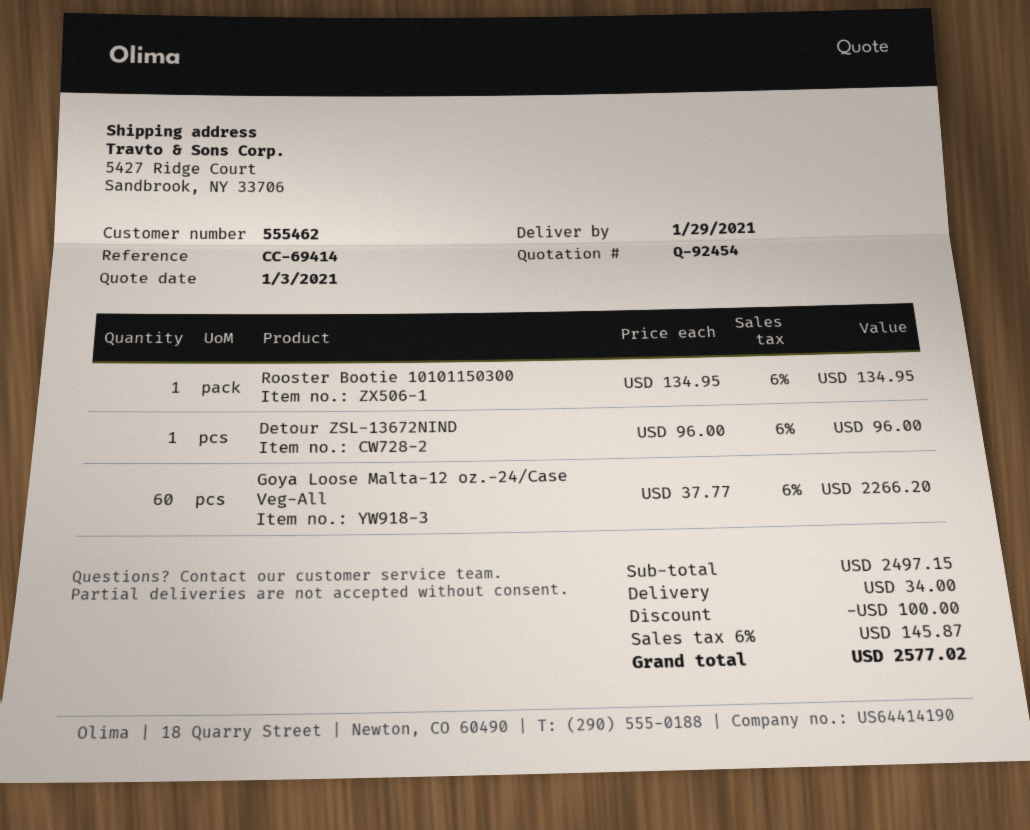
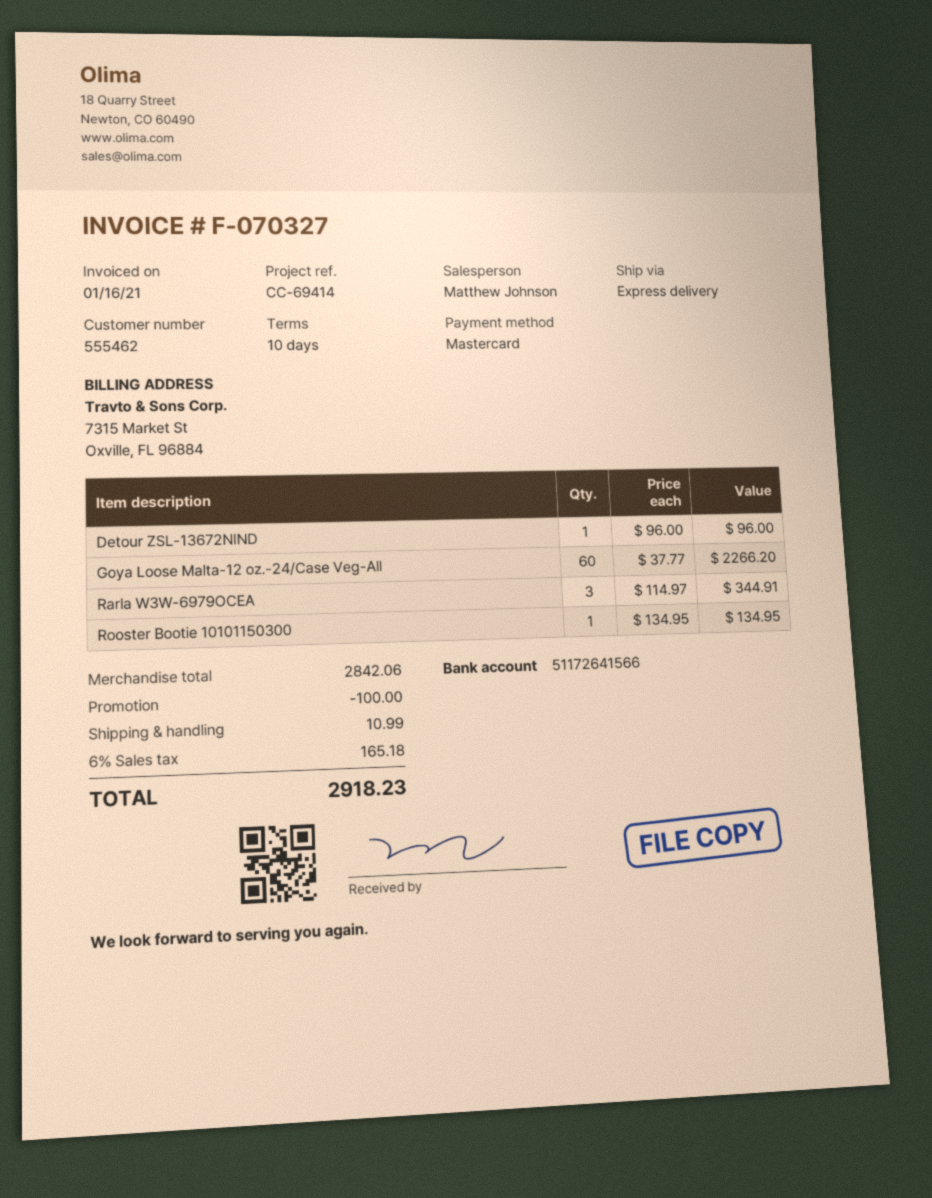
Rarla W3W-6979OCEA: none -> 3 x 114.97 = 344.91
subtotal: 2497.15 -> 2842.06
shipping: 34.00 -> 10.99
tax: 6% = 145.87 -> 6% = 165.18
total: 2577.02 -> 2918.23

